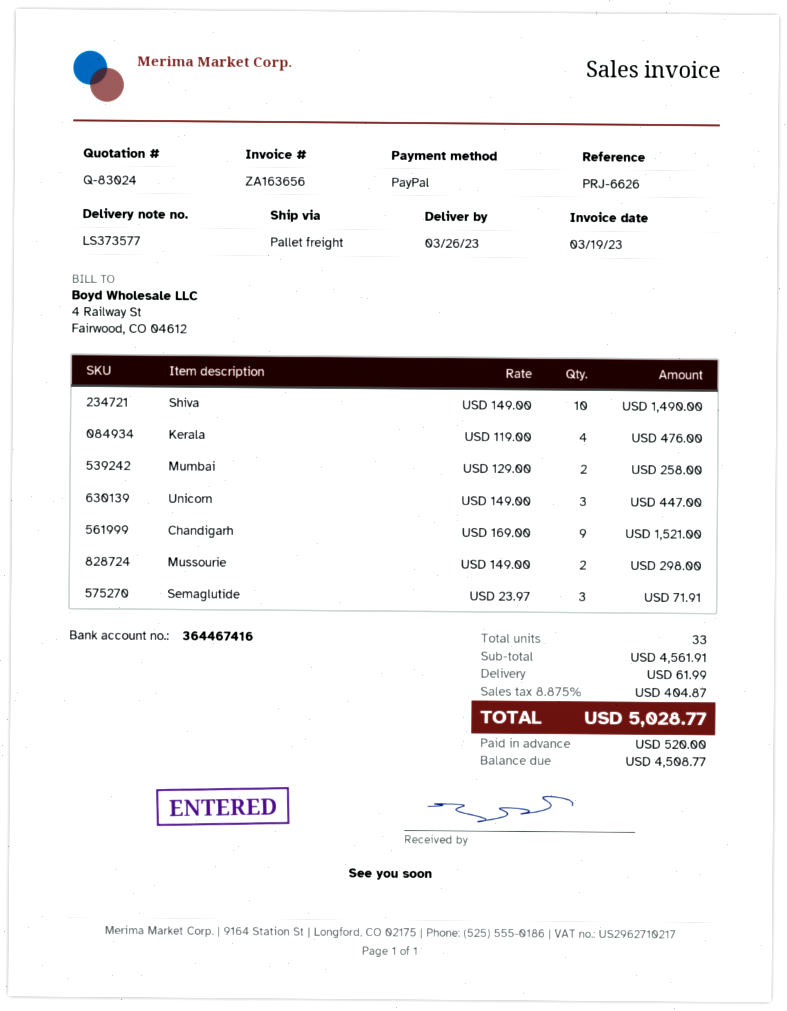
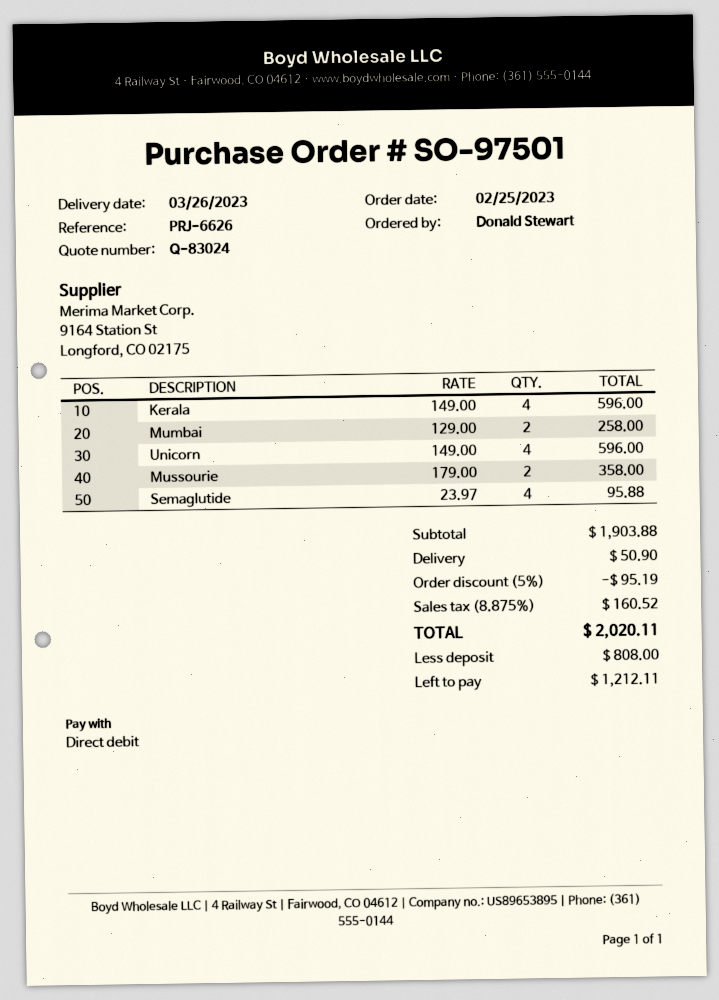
payment method: PayPal -> direct debit
Shiva: 10 x 149.00 = 1490.00 -> none
Kerala: 4 x 119.00 = 476.00 -> 4 x 149.00 = 596.00
Unicorn: 3 x 149.00 = 447.00 -> 4 x 149.00 = 596.00
Chandigarh: 9 x 169.00 = 1521.00 -> none
Mussourie: 2 x 149.00 = 298.00 -> 2 x 179.00 = 358.00
Semaglutide: 3 x 23.97 = 71.91 -> 4 x 23.97 = 95.88
subtotal: 4561.91 -> 1903.88
discount: none -> 5% = 95.19
shipping: 61.99 -> 50.90
tax: 8.875% = 404.87 -> 8.875% = 160.52
total: 5028.77 -> 2020.11
deposit: 520.00 -> 808.00
balance: 4508.77 -> 1212.11

